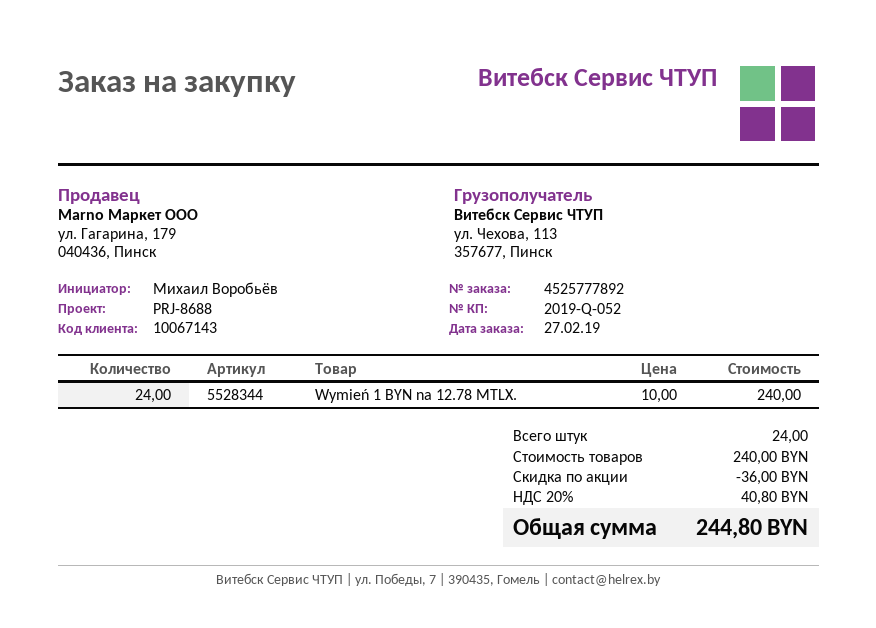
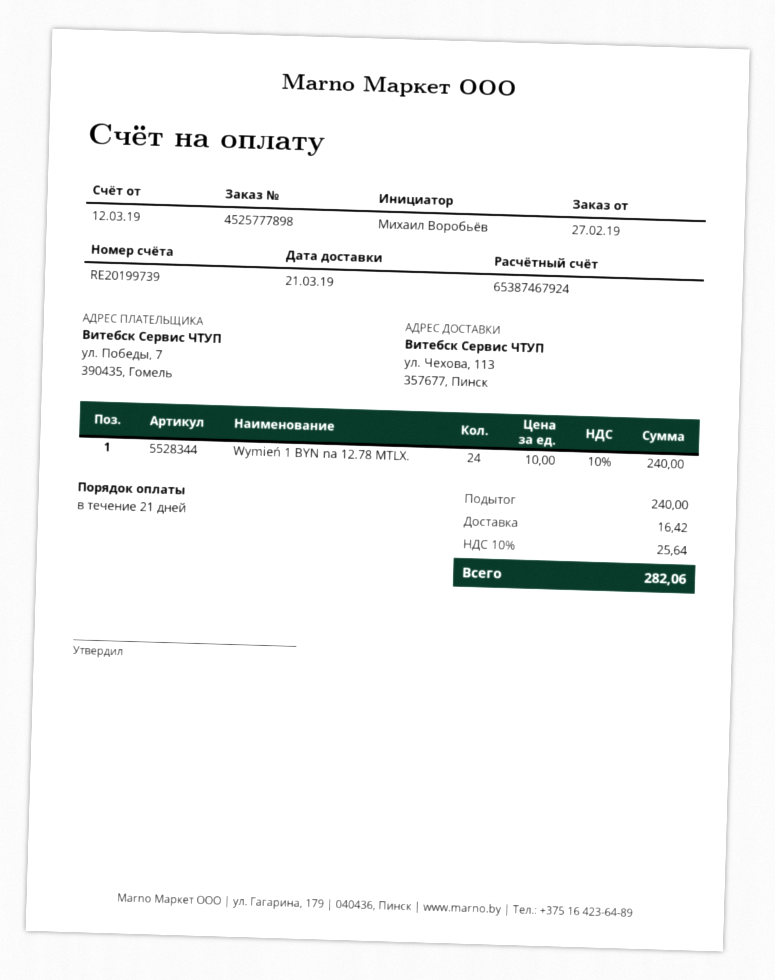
order number: 4525777892 -> 4525777898
discount: 36.00 -> none
shipping: none -> 16.42
tax: 20% = 40.80 -> 10% = 25.64
total: 244.80 -> 282.06

